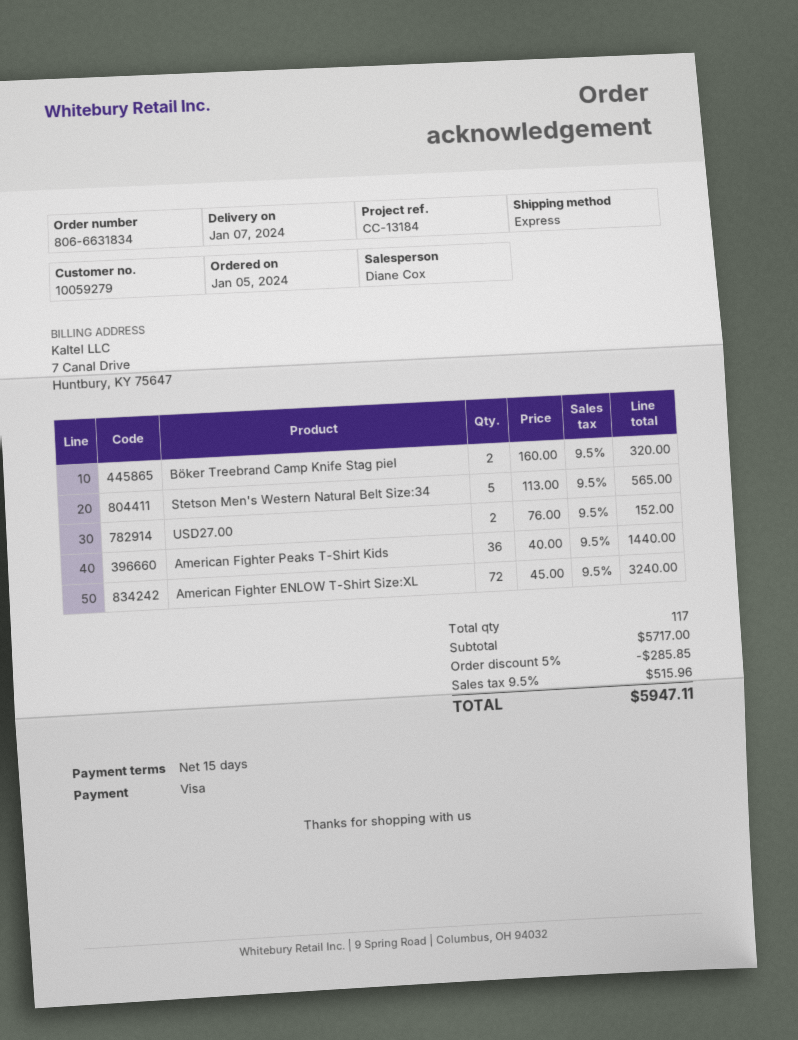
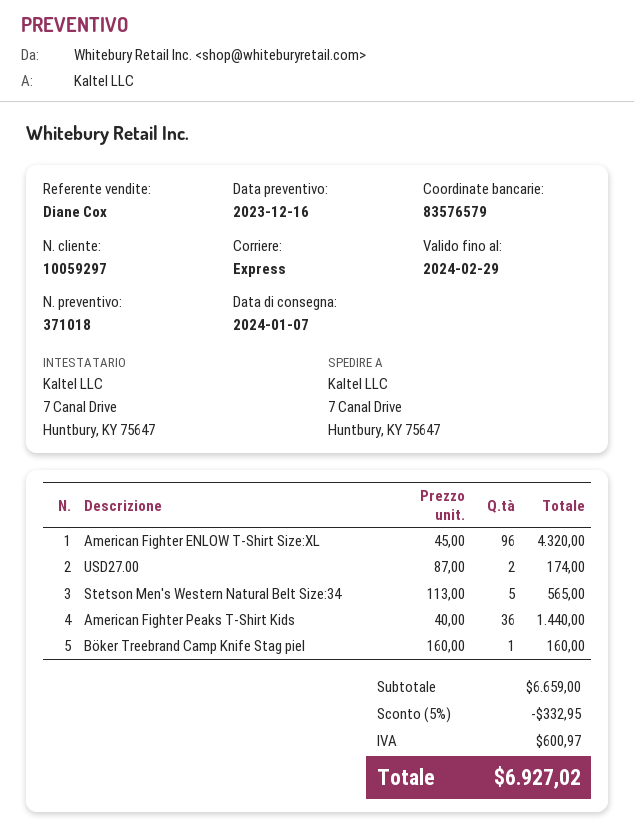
customer number: 10059279 -> 10059297
Böker Treebrand Camp Knife Stag piel: 2 x 160.00 = 320.00 -> 1 x 160.00 = 160.00
USD27.00: 2 x 76.00 = 152.00 -> 2 x 87.00 = 174.00
American Fighter ENLOW T-Shirt Size:XL: 72 x 45.00 = 3240.00 -> 96 x 45.00 = 4320.00
subtotal: 5717.00 -> 6659.00
discount: 5% = 285.85 -> 5% = 332.95
tax: 515.96 -> 600.97
total: 5947.11 -> 6927.02

